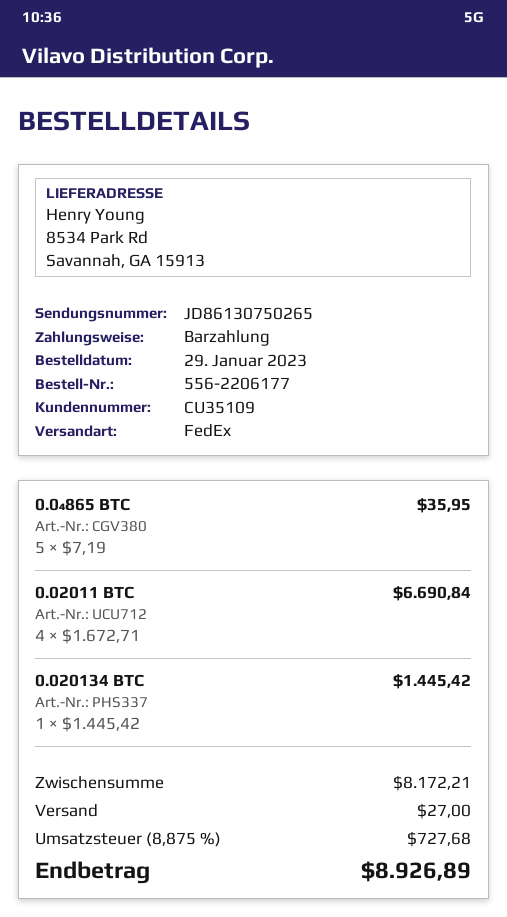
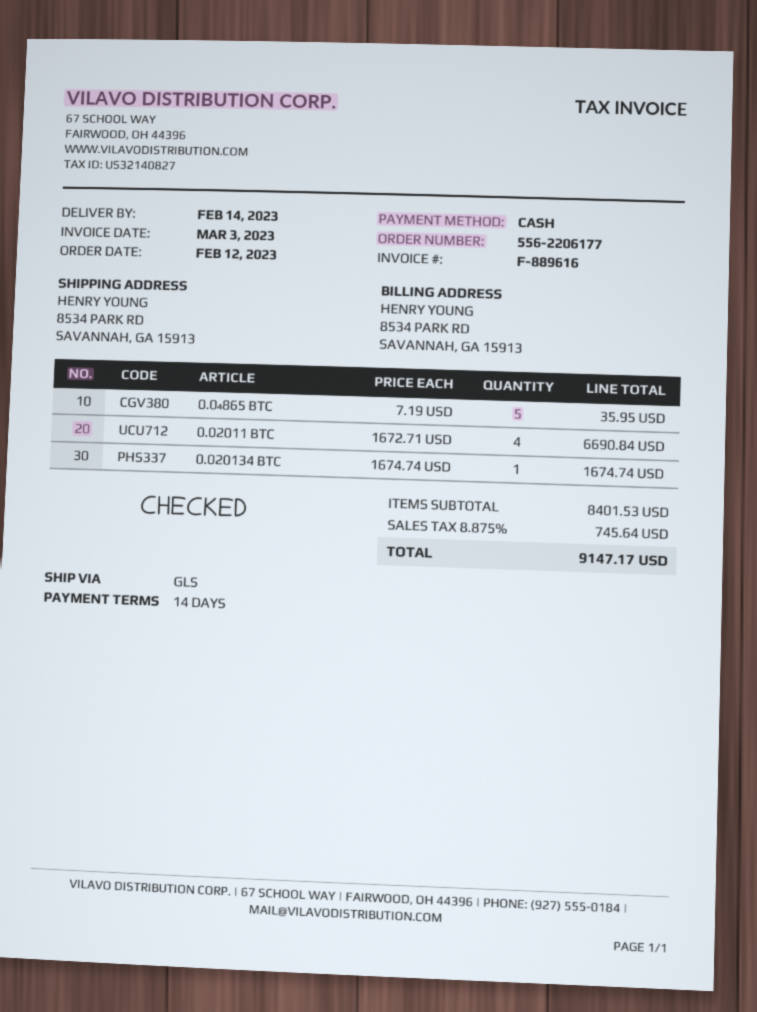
order date: 2023-01-29 -> 2023-02-12
shipping method: FedEx -> GLS
0.020134 BTC: 1 x 1445.42 = 1445.42 -> 1 x 1674.74 = 1674.74
subtotal: 8172.21 -> 8401.53
shipping: 27.00 -> none
tax: 8.875% = 727.68 -> 8.875% = 745.64
total: 8926.89 -> 9147.17

